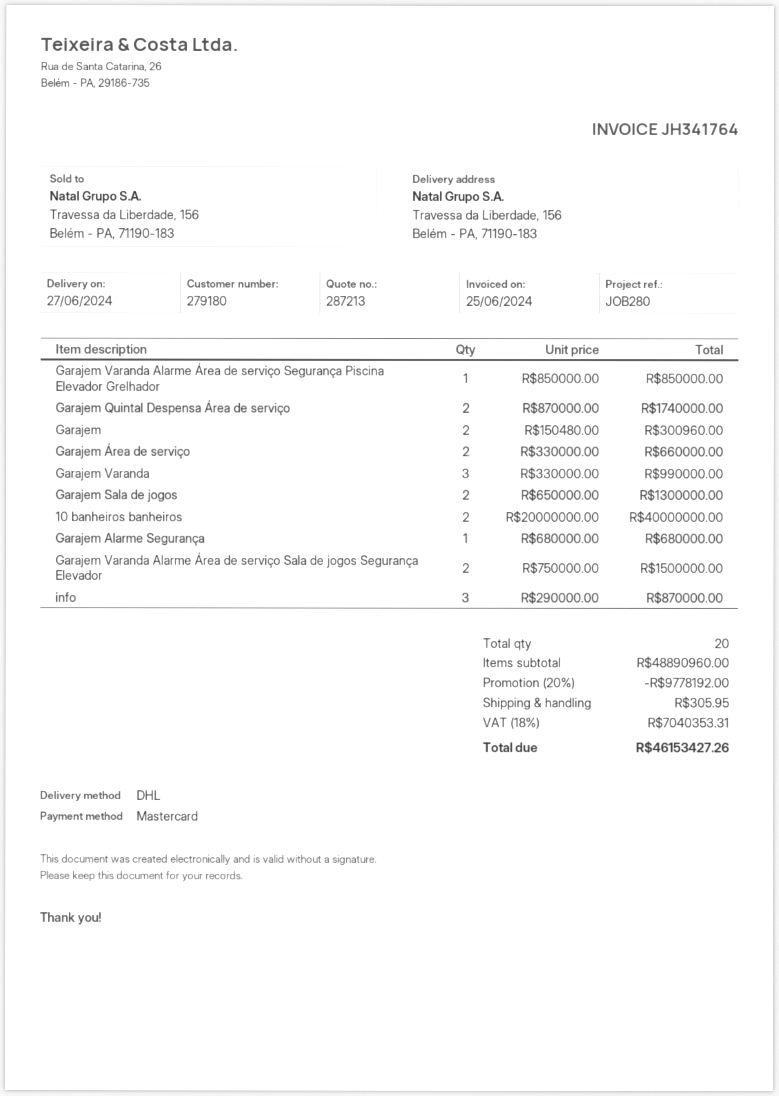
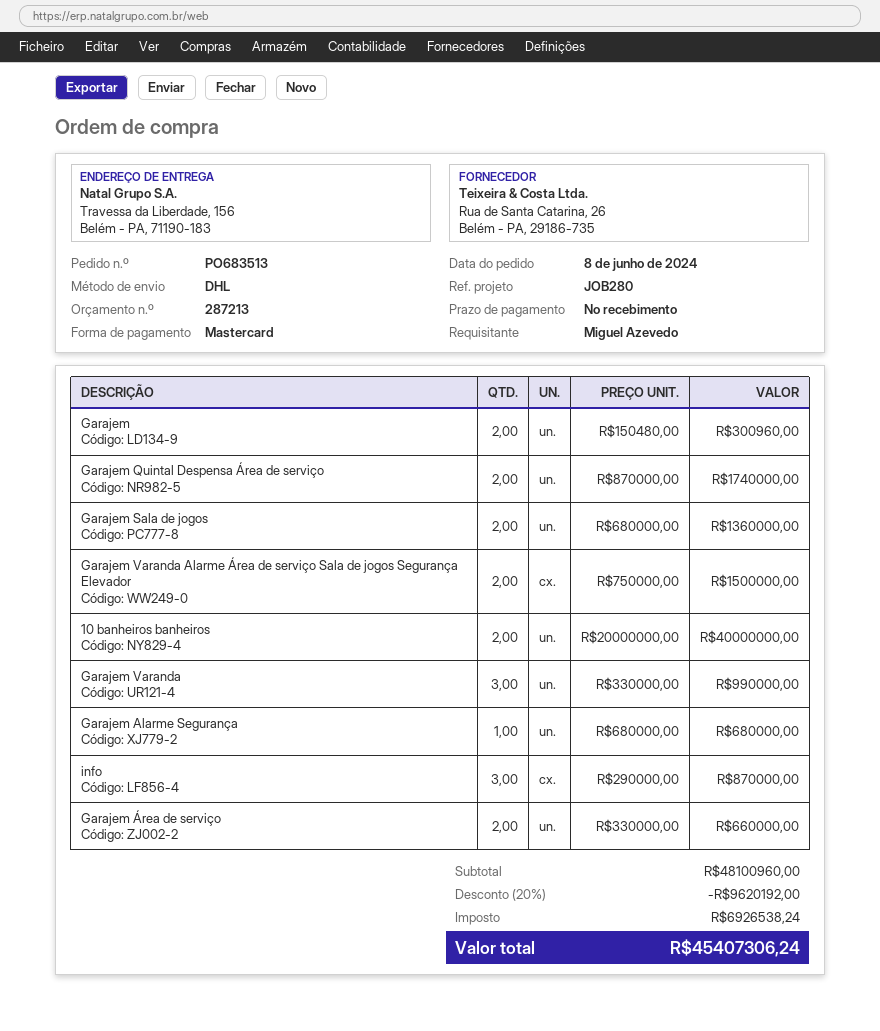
Garajem Varanda Alarme Área de serviço Segurança Piscina Elevador Grelhador: 1 x 850000.00 = 850000.00 -> none
Garajem Sala de jogos: 2 x 650000.00 = 1300000.00 -> 2 x 680000.00 = 1360000.00
subtotal: 48890960.00 -> 48100960.00
discount: 20% = 9778192.00 -> 20% = 9620192.00
shipping: 305.95 -> none
tax: 7040353.31 -> 6926538.24
total: 46153427.26 -> 45407306.24

